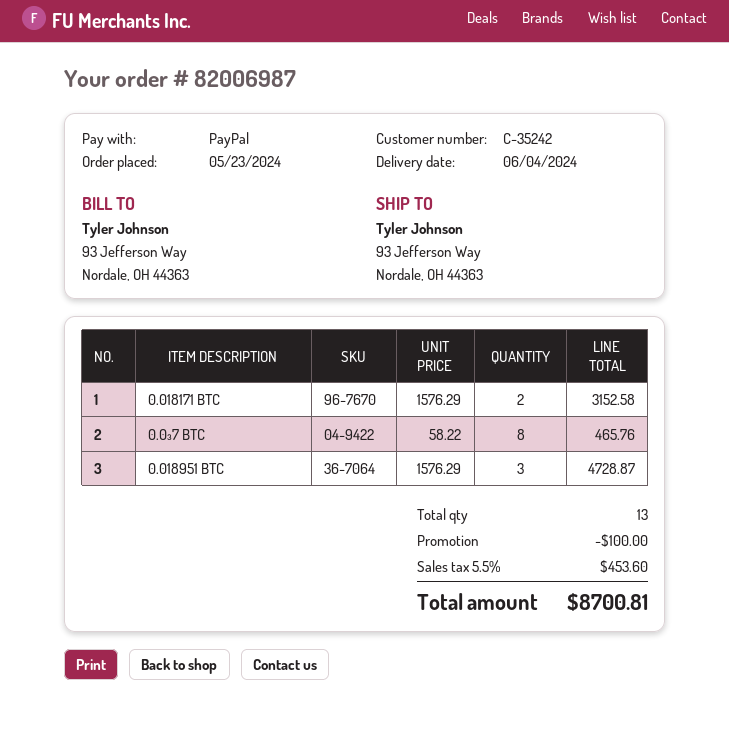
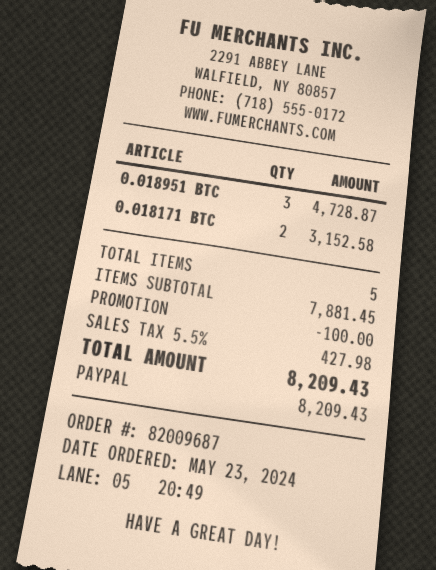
order number: 82006987 -> 82009687
0.0₃7 BTC: 8 for 465.76 -> none
total quantity: 13 -> 5
tax: 5.5% = 453.60 -> 5.5% = 427.98
total: 8700.81 -> 8209.43

